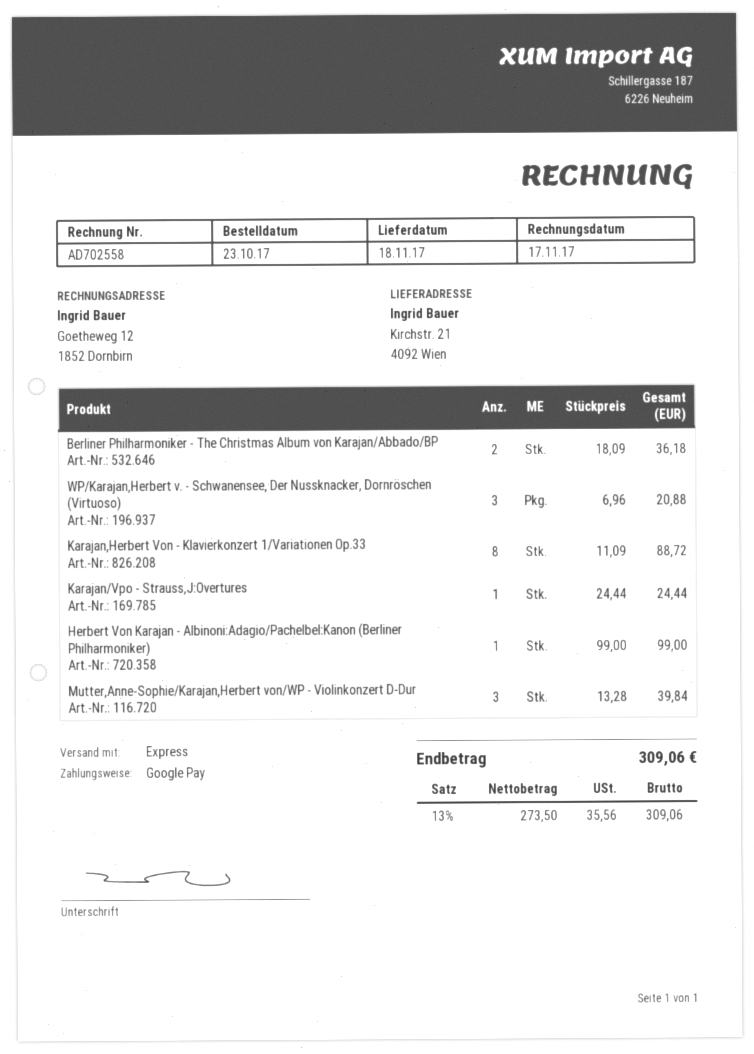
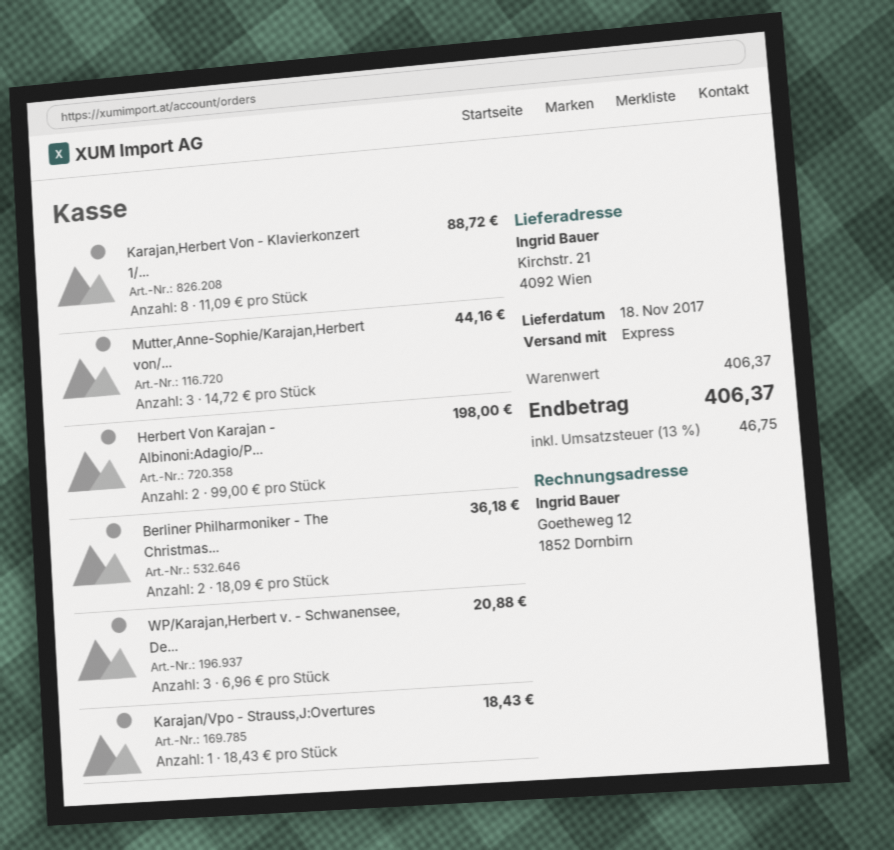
Karajan/Vpo - Strauss,J:Overtures: 1 x 24.44 = 24.44 -> 1 x 18.43 = 18.43
Herbert Von Karajan - Albinoni:Adagio/Pachelbel:Kanon (Berliner Philharmoniker): 1 x 99.00 = 99.00 -> 2 x 99.00 = 198.00
Mutter,Anne-Sophie/Karajan,Herbert von/WP - Violinkonzert D-Dur: 3 x 13.28 = 39.84 -> 3 x 14.72 = 44.16
tax: 13% = 35.56 -> 13% = 46.75
total: 309.06 -> 406.37

